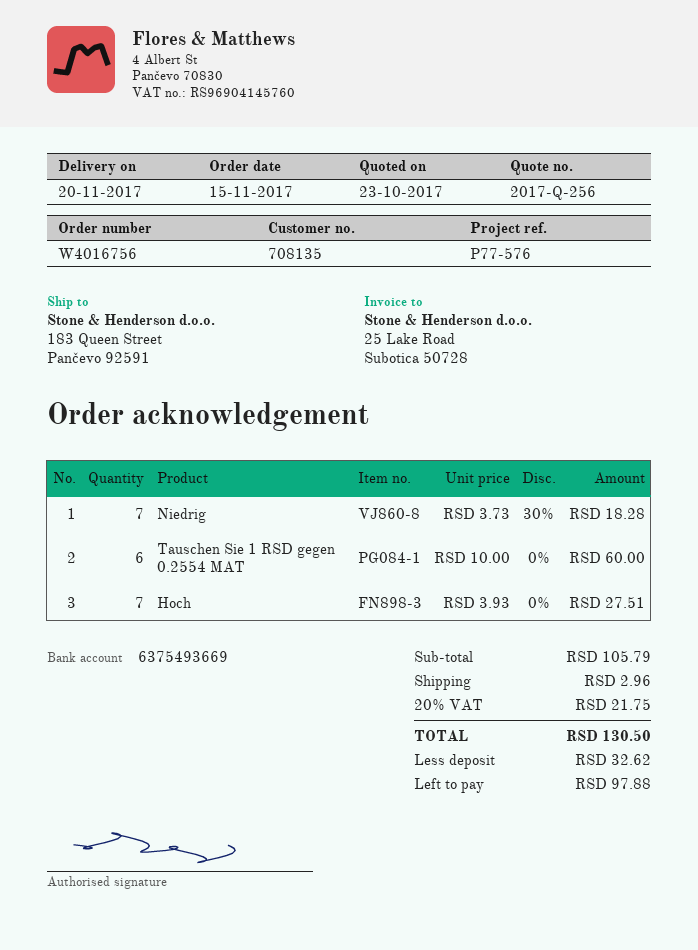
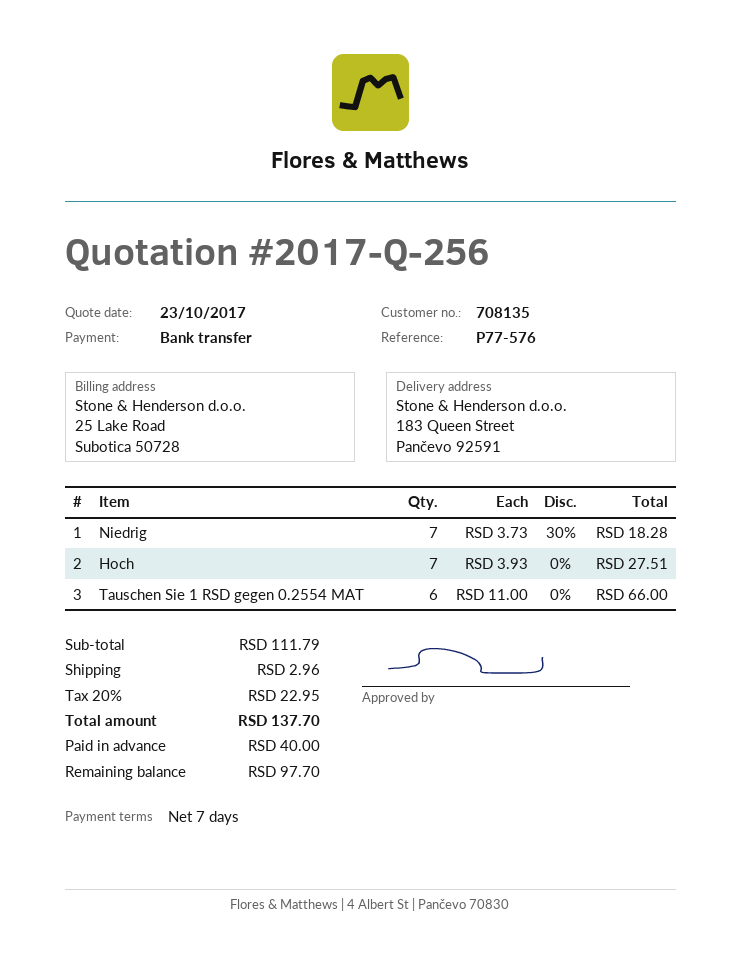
Tauschen Sie 1 RSD gegen 0.2554 MAT: 6 x 10.00 = 60.00 -> 6 x 11.00 = 66.00
subtotal: 105.79 -> 111.79
tax: 20% = 21.75 -> 20% = 22.95
total: 130.50 -> 137.70
deposit: 32.62 -> 40.00
balance: 97.88 -> 97.70

